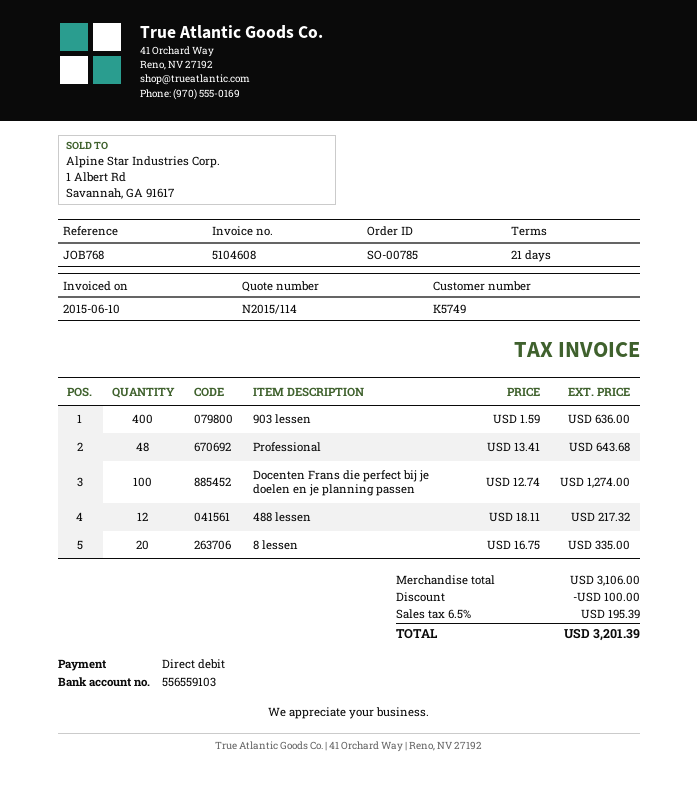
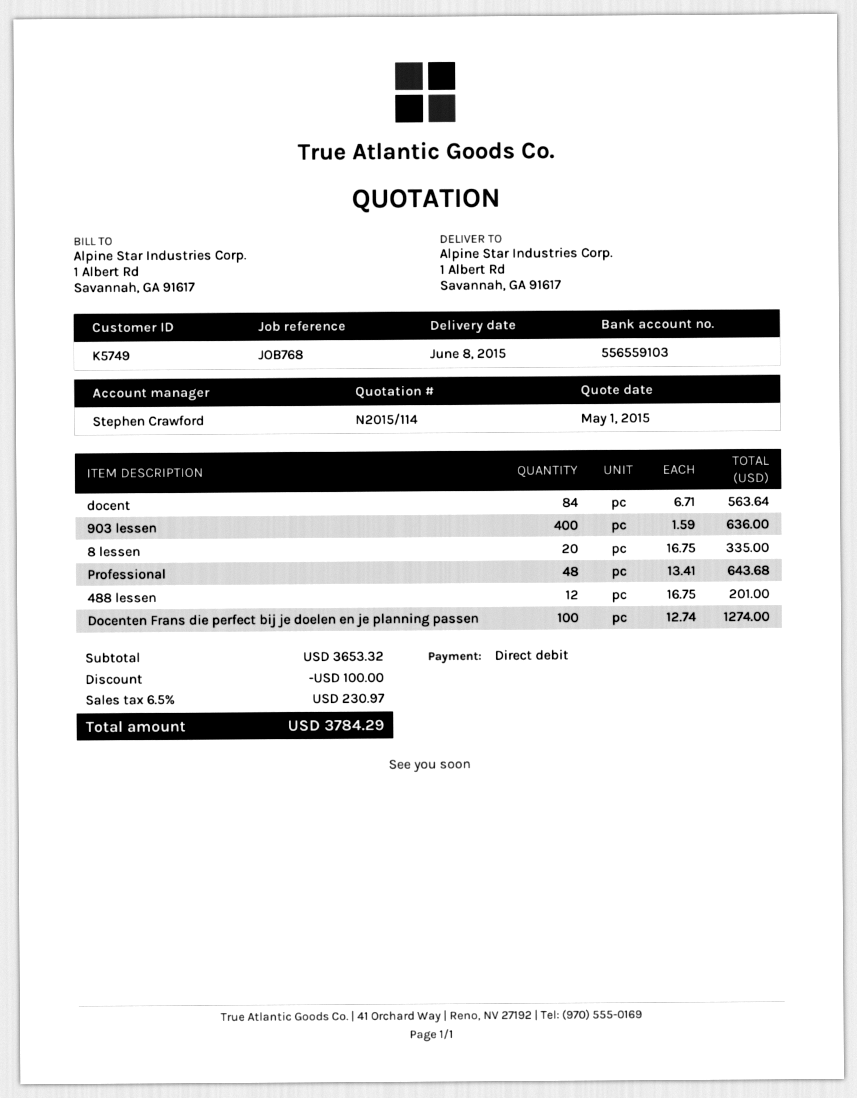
488 lessen: 12 x 18.11 = 217.32 -> 12 x 16.75 = 201.00
docent: none -> 84 x 6.71 = 563.64
subtotal: 3106.00 -> 3653.32
tax: 6.5% = 195.39 -> 6.5% = 230.97
total: 3201.39 -> 3784.29

